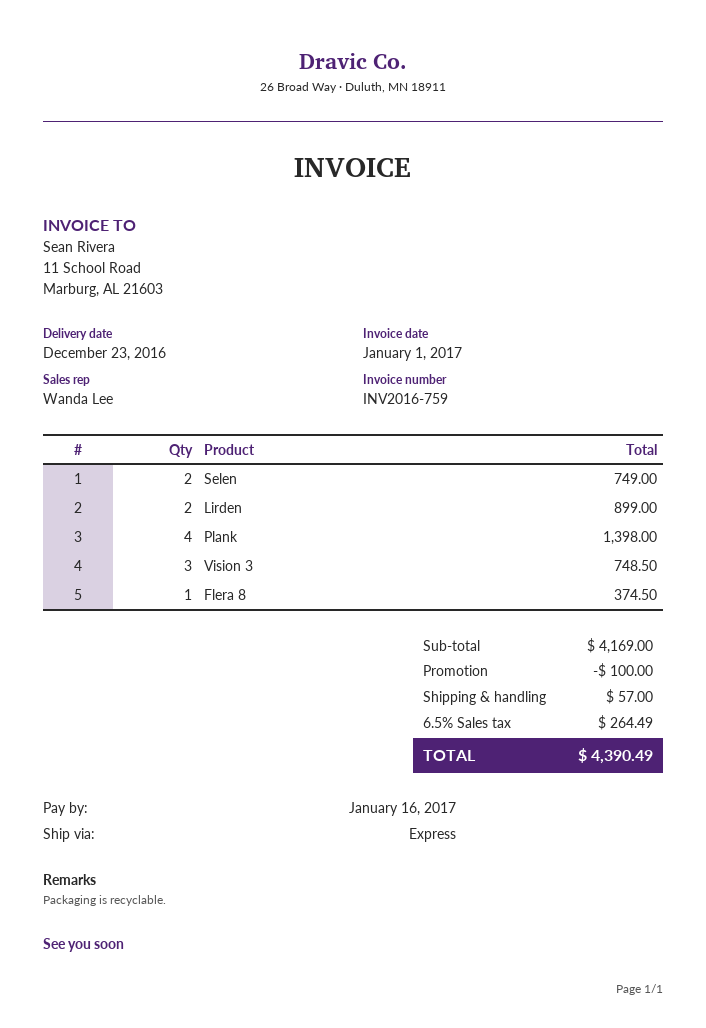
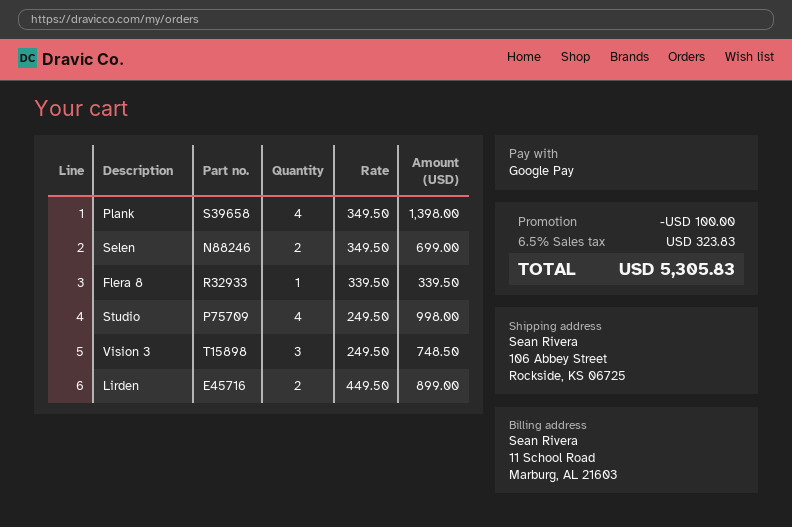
Selen: 2 for 749.00 -> 2 for 699.00
Flera 8: 1 for 374.50 -> 1 for 339.50
Studio: none -> 4 for 998.00
shipping: 57.00 -> none
tax: 6.5% = 264.49 -> 6.5% = 323.83
total: 4390.49 -> 5305.83

